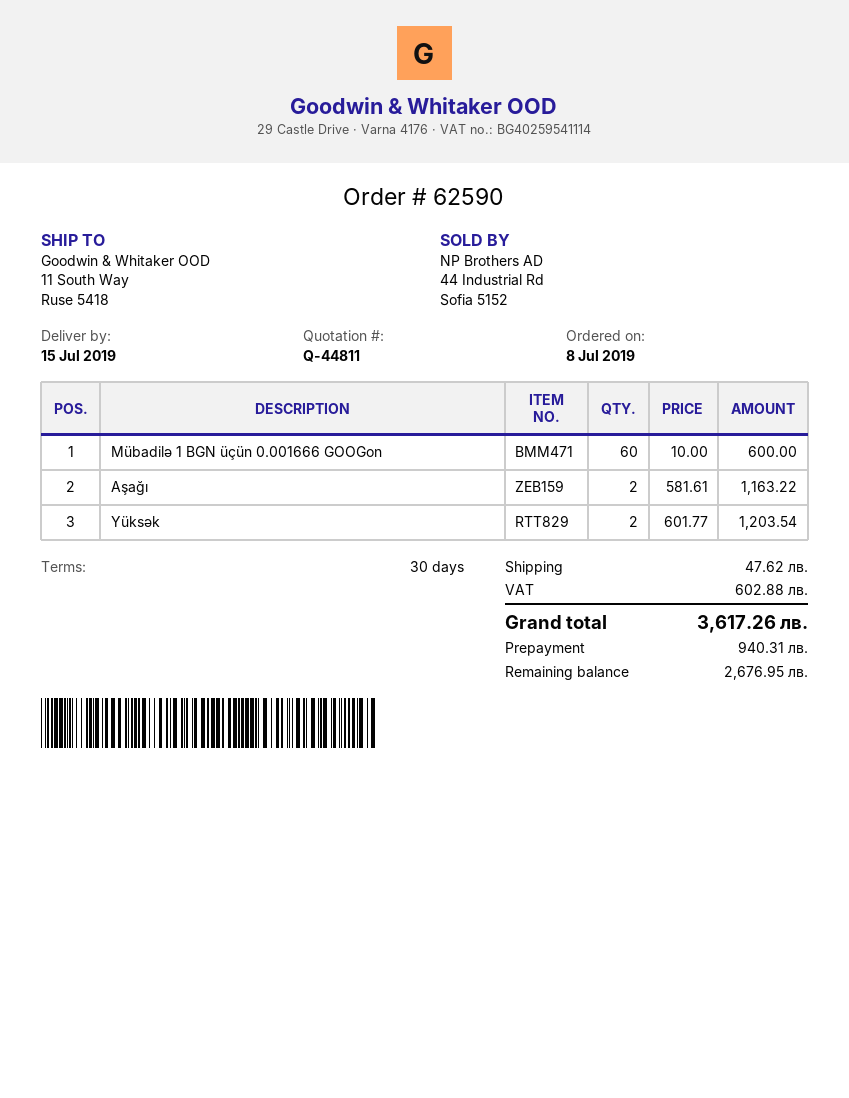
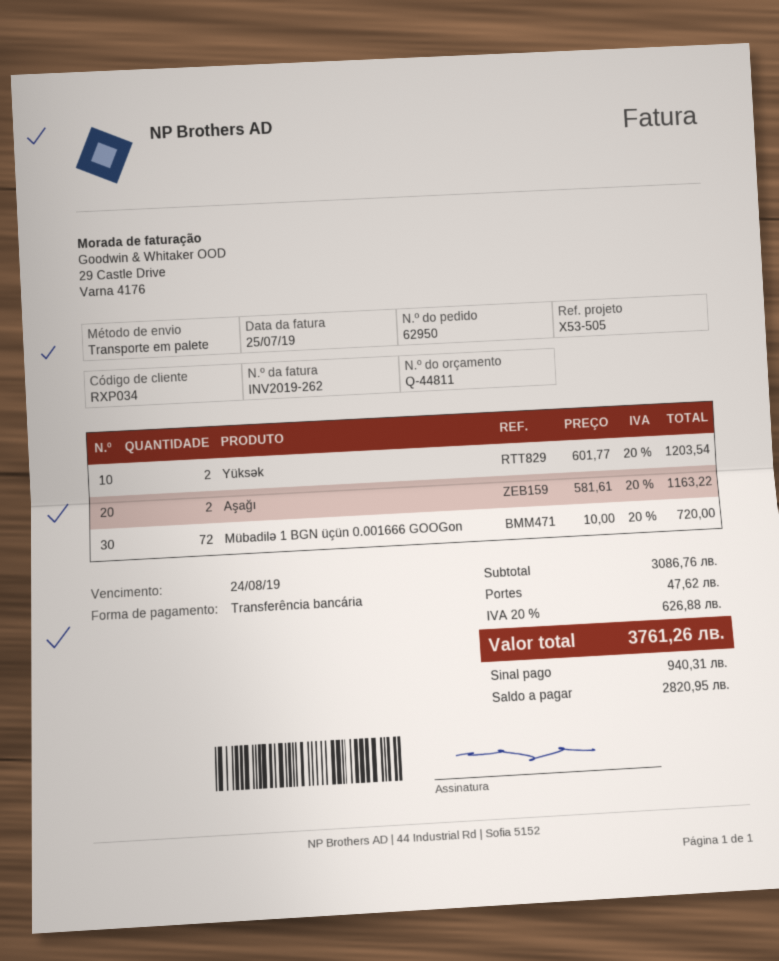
order number: 62590 -> 62950
Mübadilə 1 BGN üçün 0.001666 GOOGon: 60 x 10.00 = 600.00 -> 72 x 10.00 = 720.00
tax: 602.88 -> 626.88
total: 3617.26 -> 3761.26
balance: 2676.95 -> 2820.95

